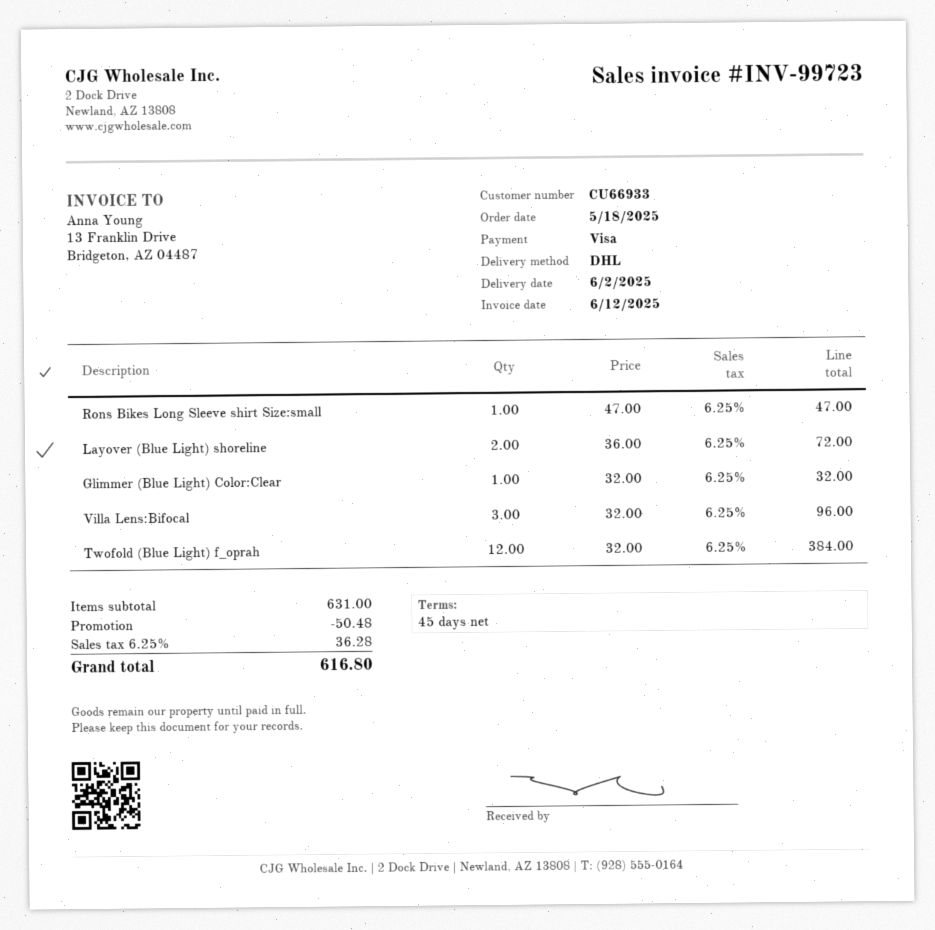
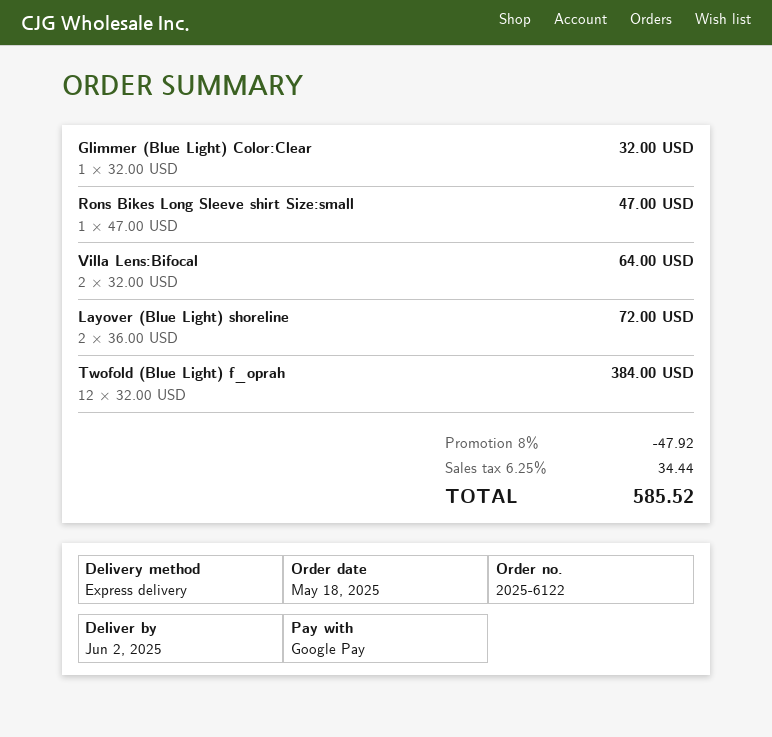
payment method: Visa -> Google Pay
shipping method: DHL -> express
Villa Lens:Bifocal: 3 x 32.00 = 96.00 -> 2 x 32.00 = 64.00
discount: 50.48 -> 47.92
tax: 6.25% = 36.28 -> 6.25% = 34.44
total: 616.80 -> 585.52

